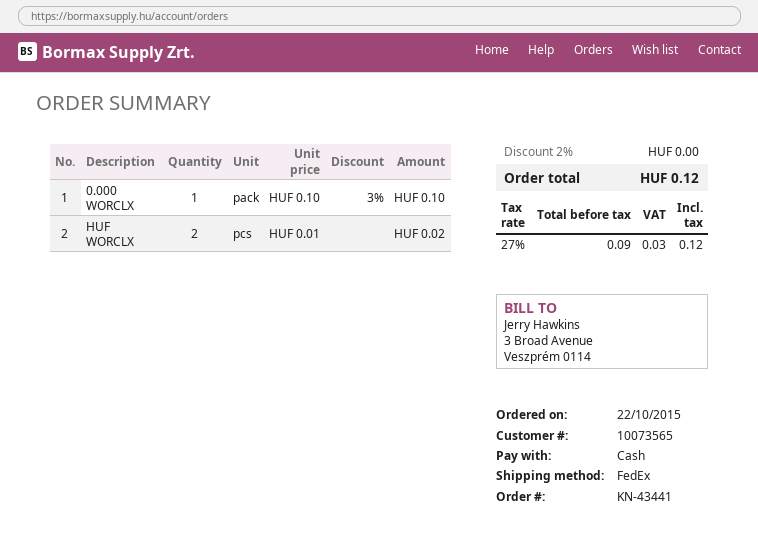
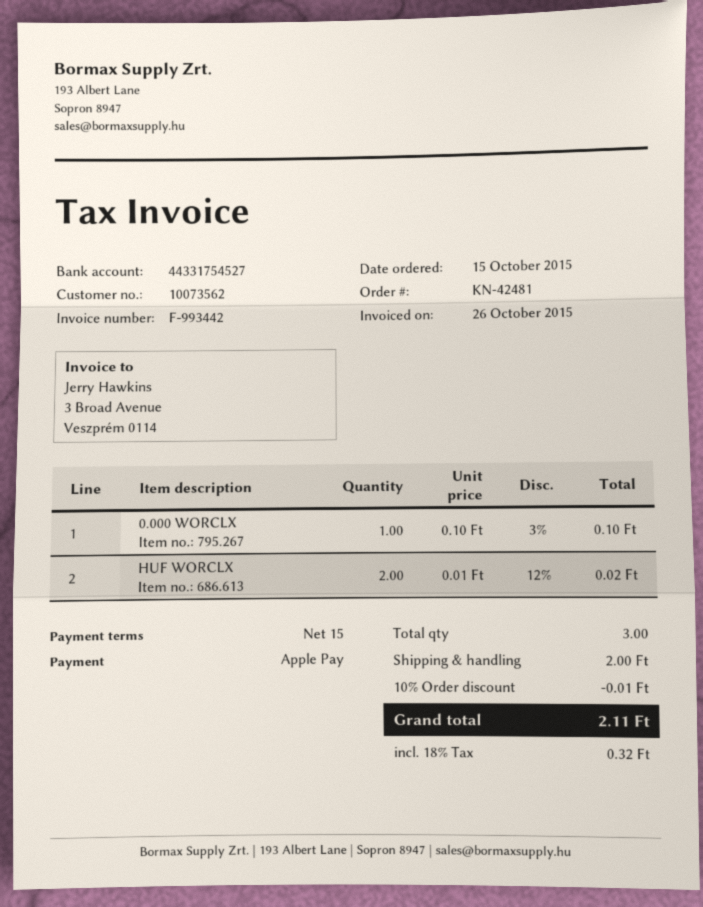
order number: KN-43441 -> KN-42481
order date: 2015-10-22 -> 2015-10-15
customer number: 10073565 -> 10073562
payment method: cash -> Apple Pay
HUF WORCLX: 2 x 0.01 = 0.02 -> 2 x 0.01 - 12% = 0.02
discount: 2% = 0.00 -> 10% = 0.01
shipping: none -> 2.00
tax: 27% = 0.03 -> 18% = 0.32
total: 0.12 -> 2.11

